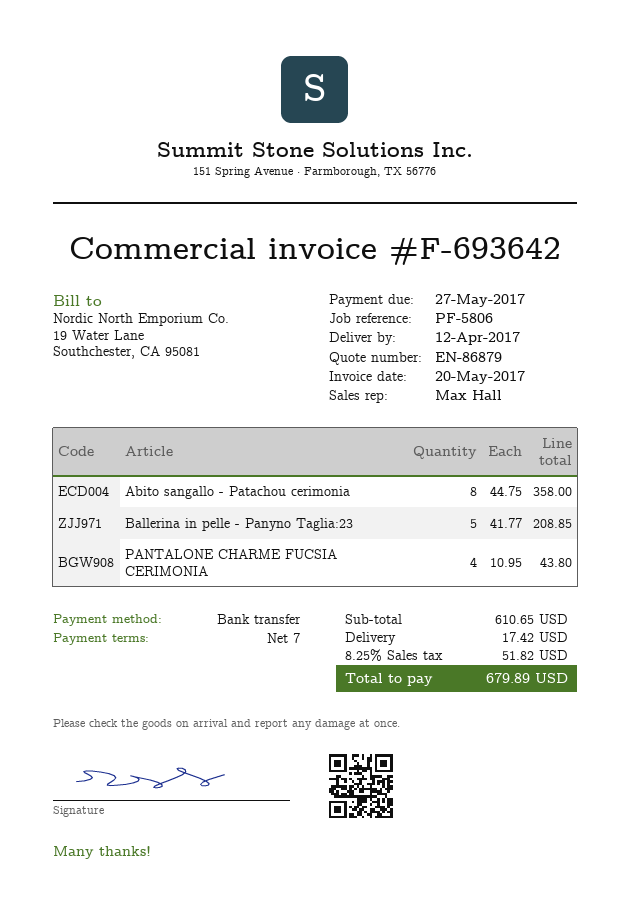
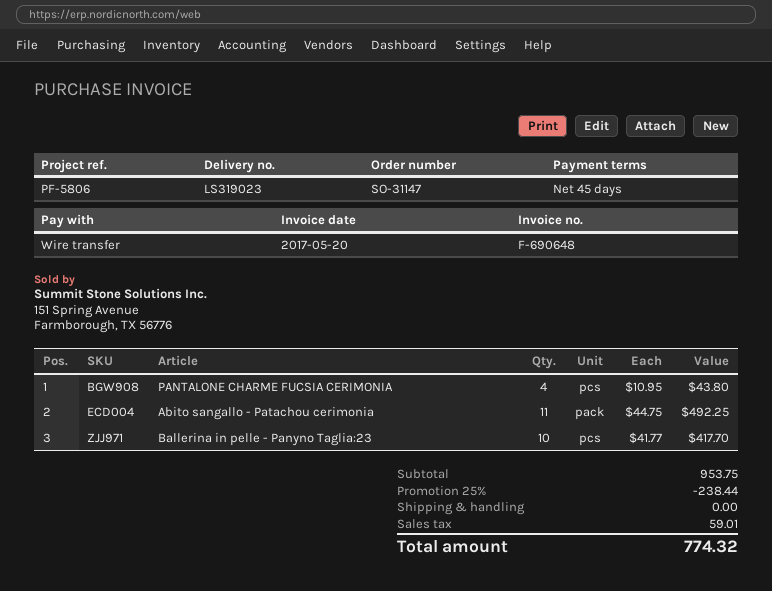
invoice number: F-693642 -> F-690648
payment terms: 7 days -> 45 days
Abito sangallo - Patachou cerimonia: 8 x 44.75 = 358.00 -> 11 x 44.75 = 492.25
Ballerina in pelle - Panyno Taglia:23: 5 x 41.77 = 208.85 -> 10 x 41.77 = 417.70
subtotal: 610.65 -> 953.75
discount: none -> 25% = 238.44
shipping: 17.42 -> 0.00
tax: 51.82 -> 59.01
total: 679.89 -> 774.32

